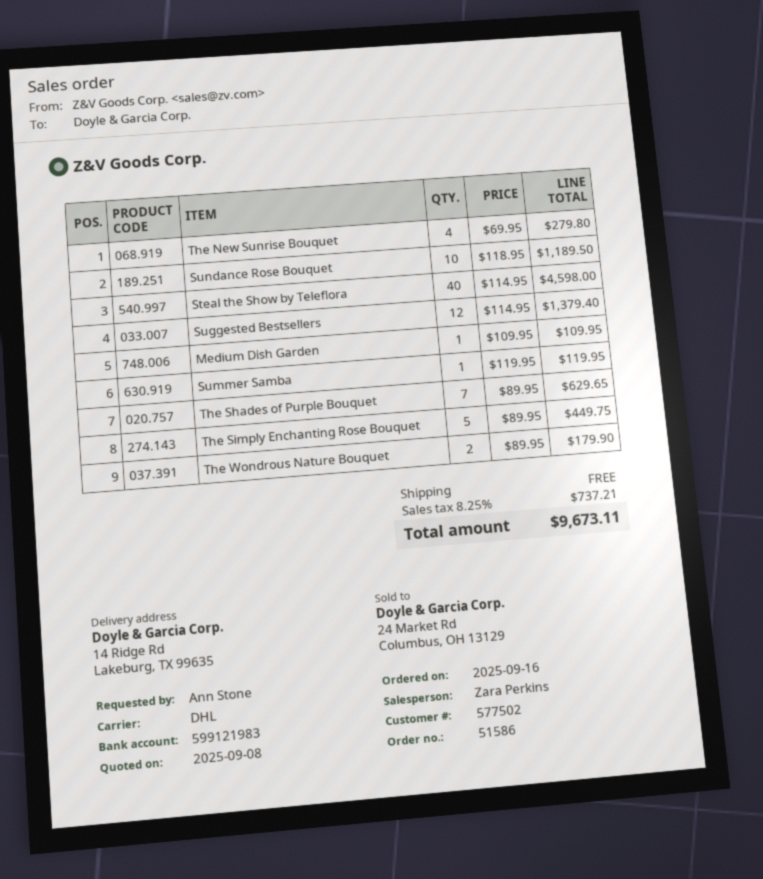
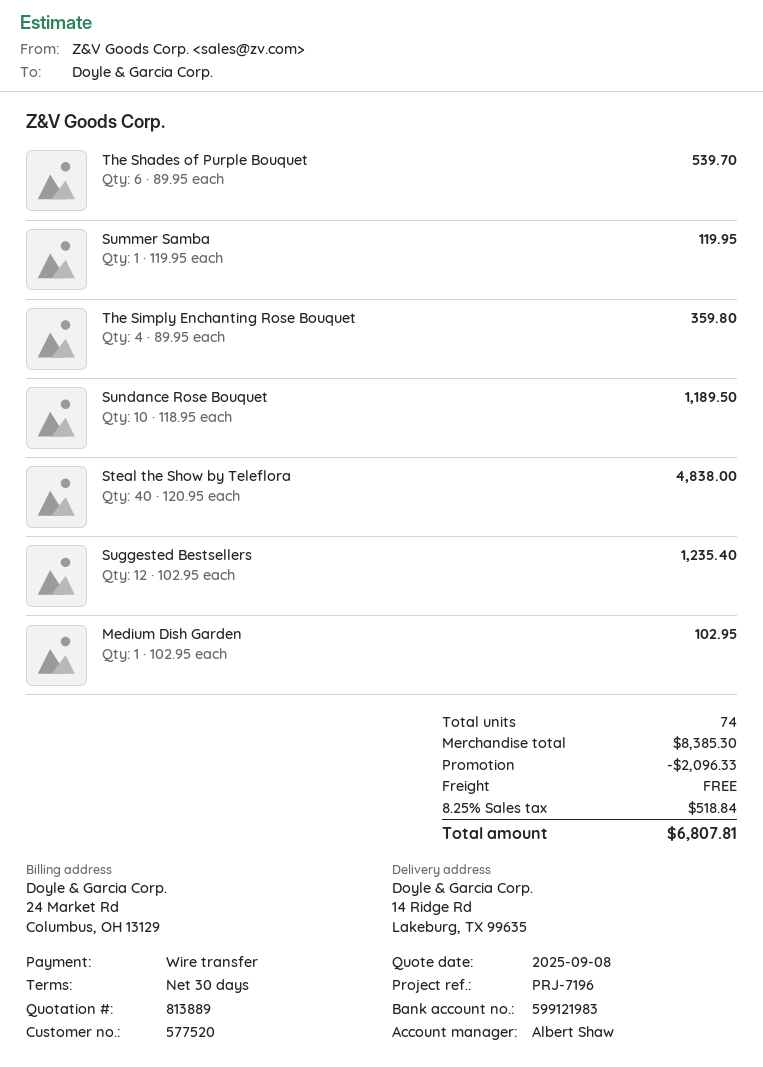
customer number: 577502 -> 577520
sales rep: Zara Perkins -> Albert Shaw
The New Sunrise Bouquet: 4 x 69.95 = 279.80 -> none
Steal the Show by Teleflora: 40 x 114.95 = 4598.00 -> 40 x 120.95 = 4838.00
Suggested Bestsellers: 12 x 114.95 = 1379.40 -> 12 x 102.95 = 1235.40
Medium Dish Garden: 1 x 109.95 = 109.95 -> 1 x 102.95 = 102.95
The Shades of Purple Bouquet: 7 x 89.95 = 629.65 -> 6 x 89.95 = 539.70
The Simply Enchanting Rose Bouquet: 5 x 89.95 = 449.75 -> 4 x 89.95 = 359.80
The Wondrous Nature Bouquet: 2 x 89.95 = 179.90 -> none
discount: none -> 2096.33
tax: 8.25% = 737.21 -> 8.25% = 518.84
total: 9673.11 -> 6807.81

